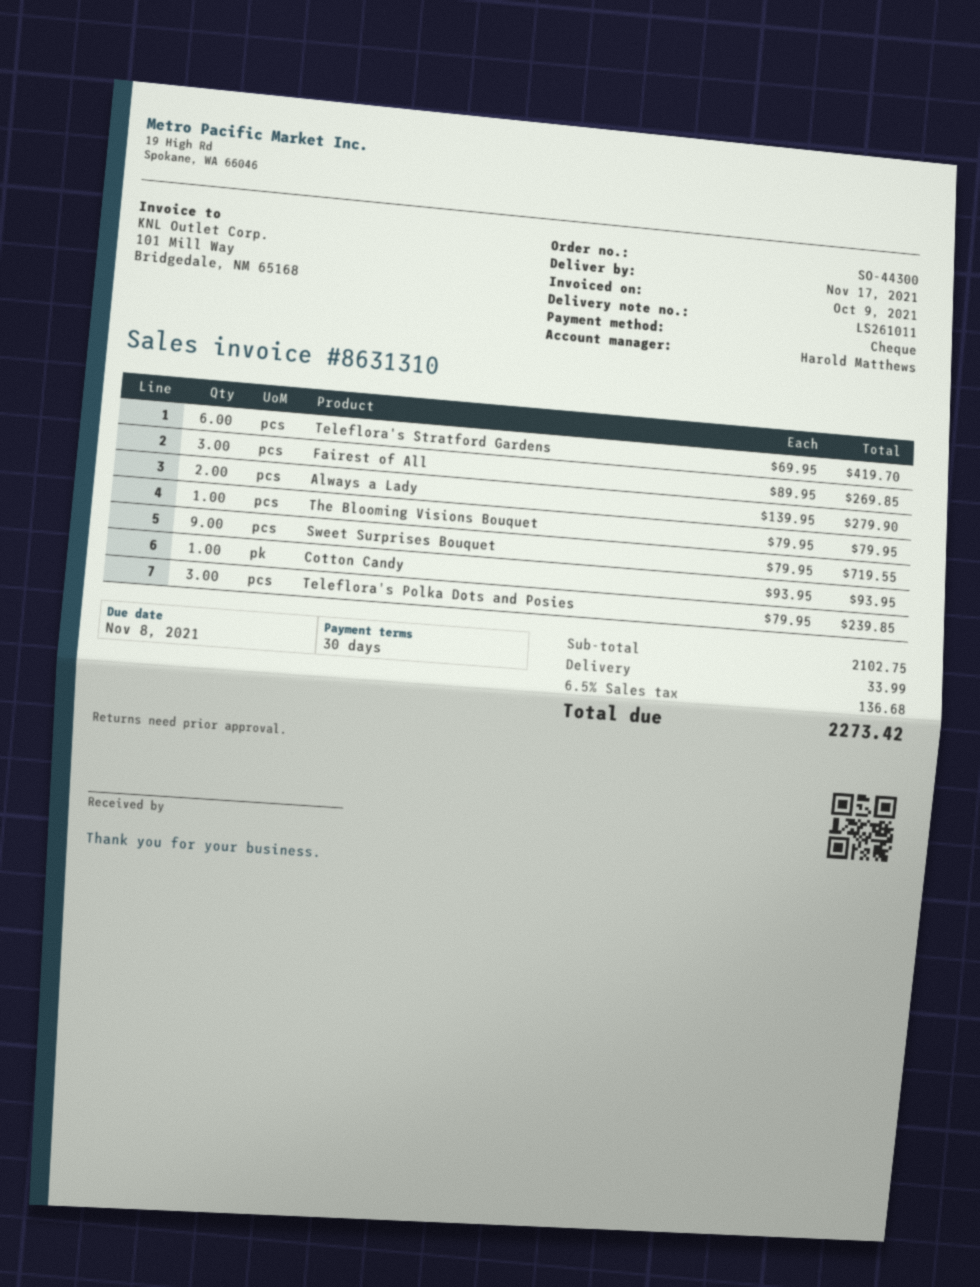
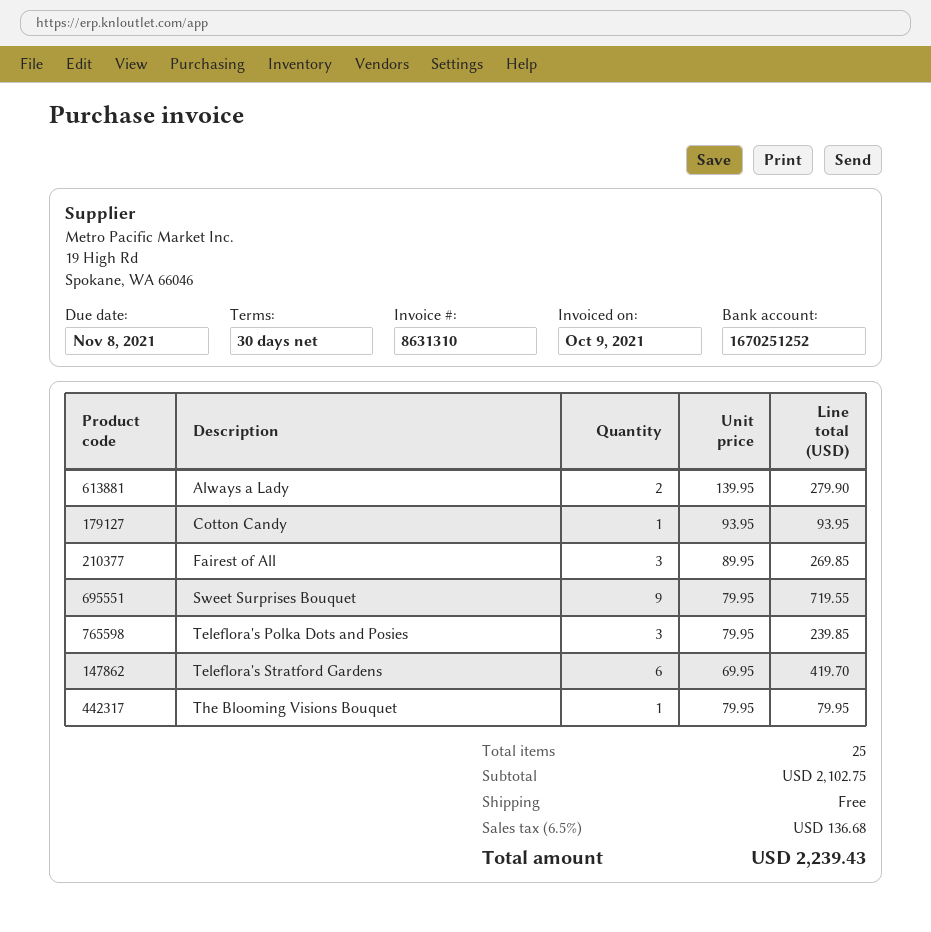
shipping: 33.99 -> 0.00
total: 2273.42 -> 2239.43

